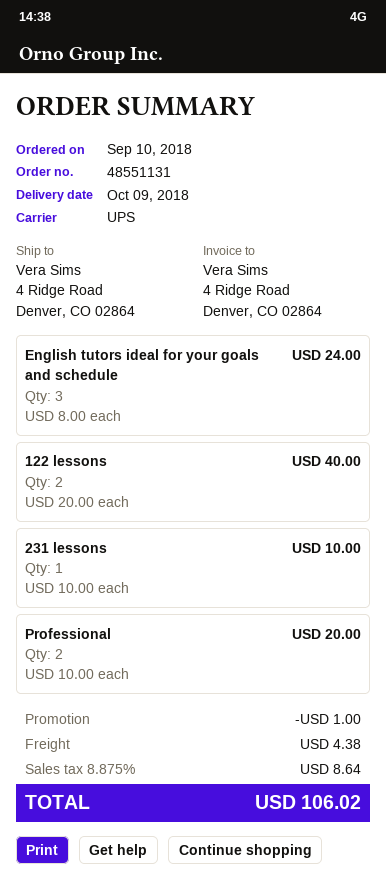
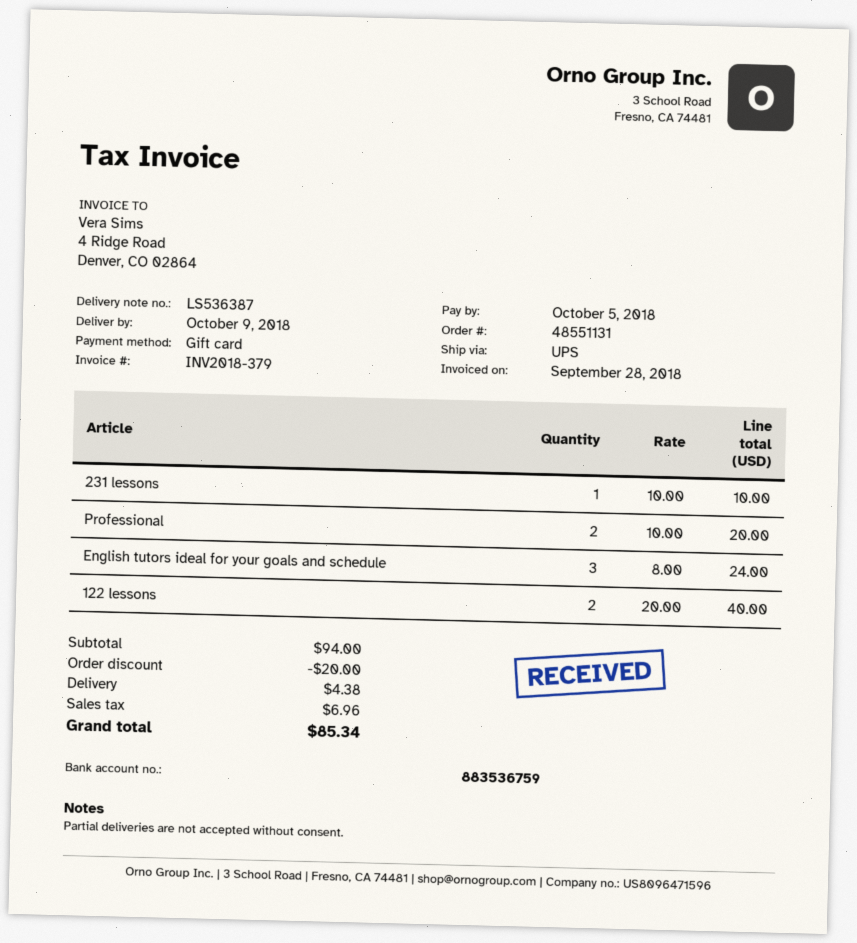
discount: 1.00 -> 20.00
tax: 8.64 -> 6.96
total: 106.02 -> 85.34

